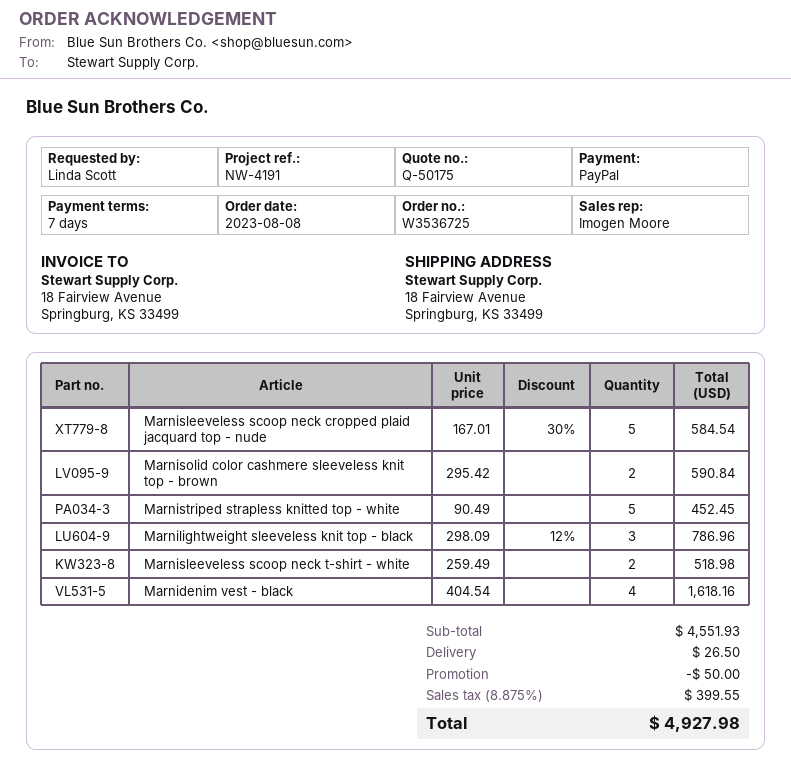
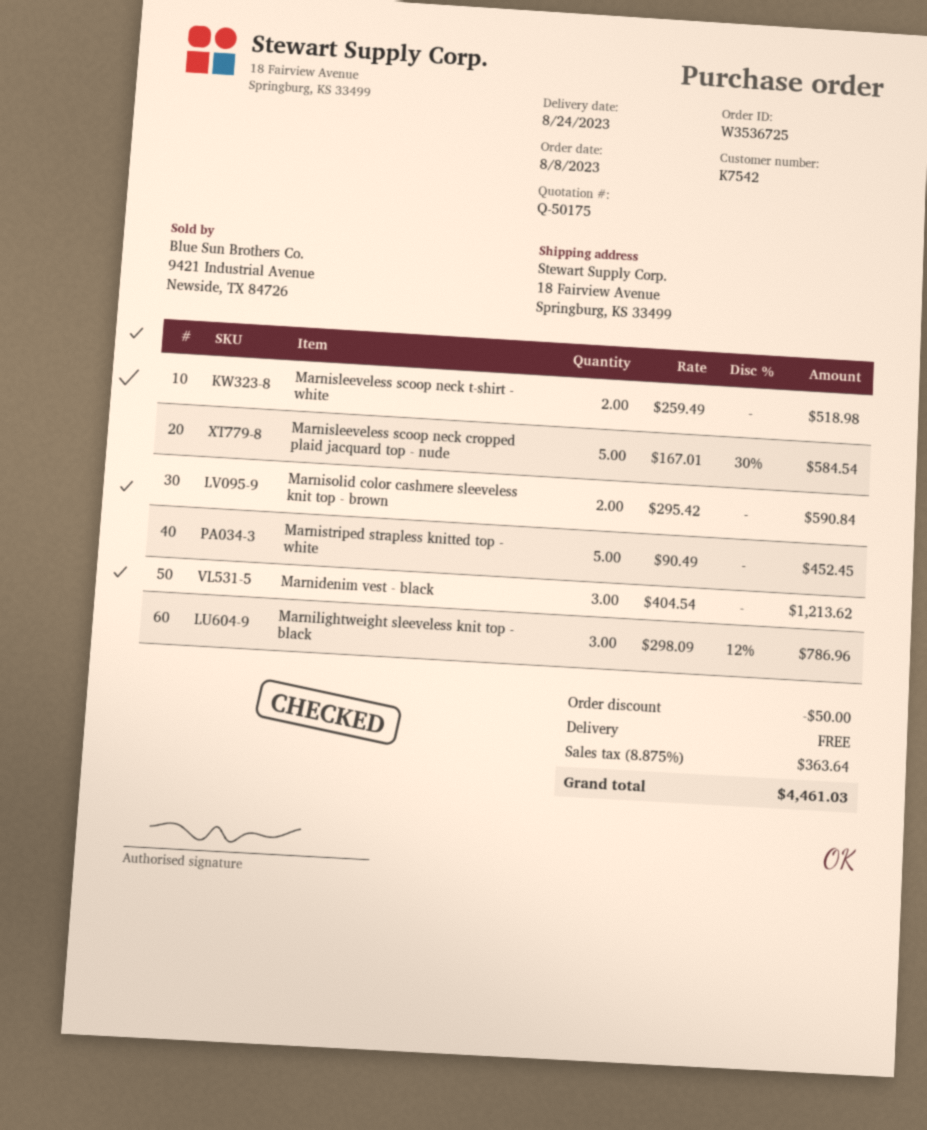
Marnidenim vest - black: 4 x 404.54 = 1618.16 -> 3 x 404.54 = 1213.62
shipping: 26.50 -> 0.00
tax: 8.875% = 399.55 -> 8.875% = 363.64
total: 4927.98 -> 4461.03

